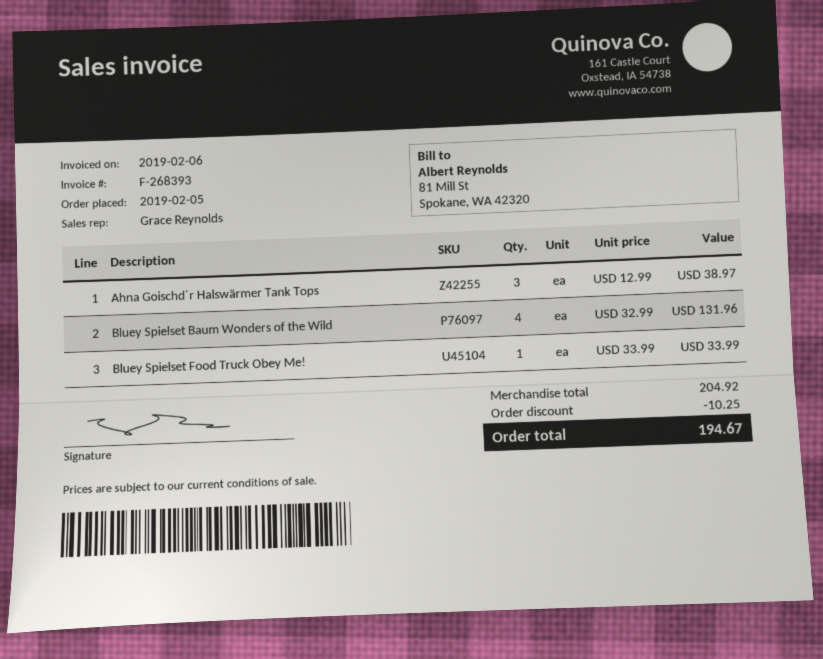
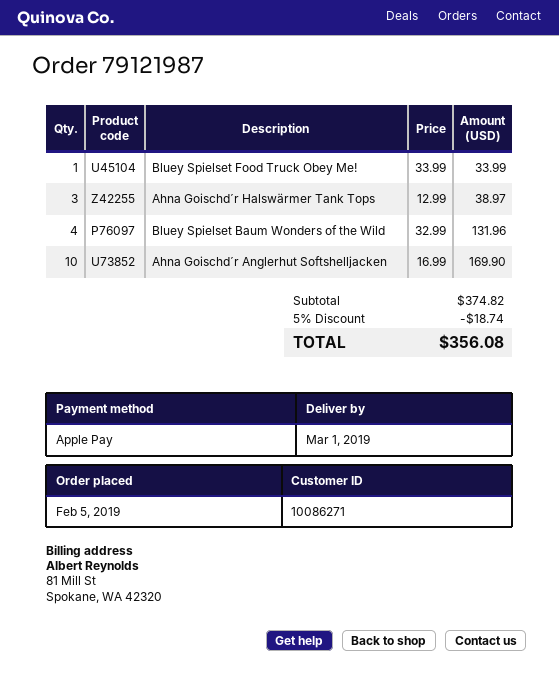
Ahna Goischd´r Anglerhut Softshelljacken: none -> 10 x 16.99 = 169.90
subtotal: 204.92 -> 374.82
discount: 10.25 -> 18.74
total: 194.67 -> 356.08

